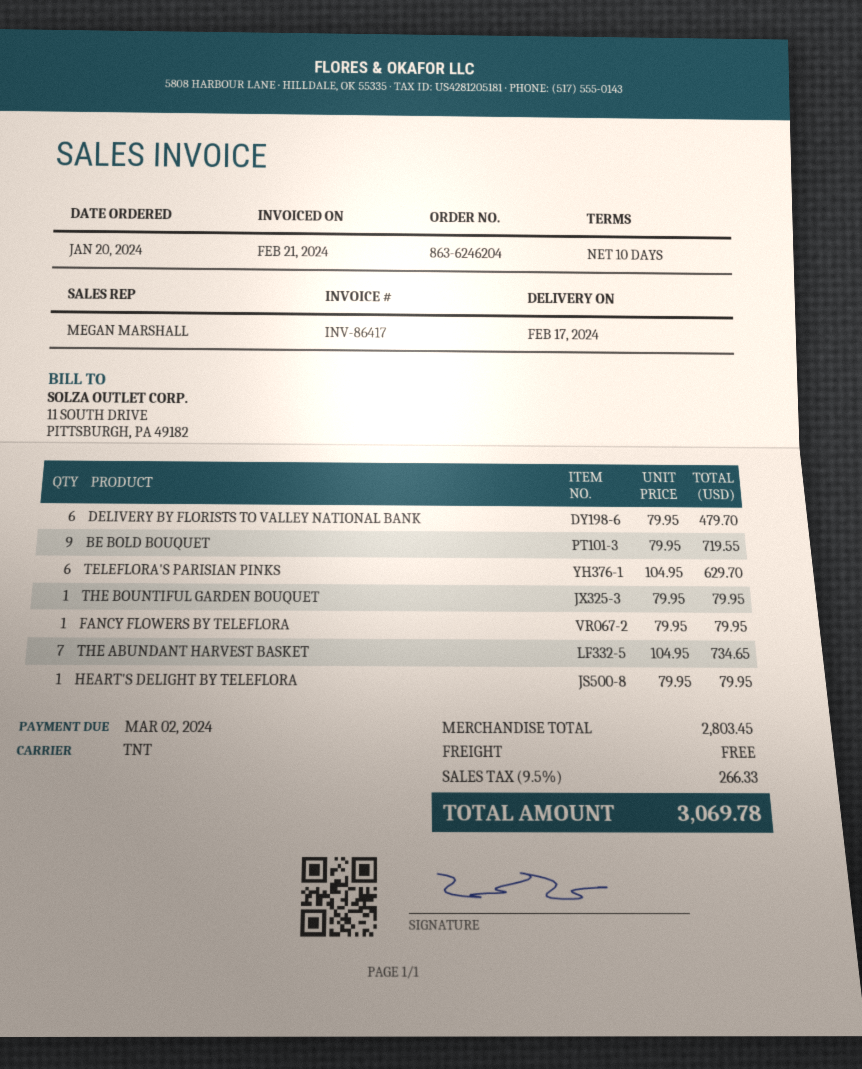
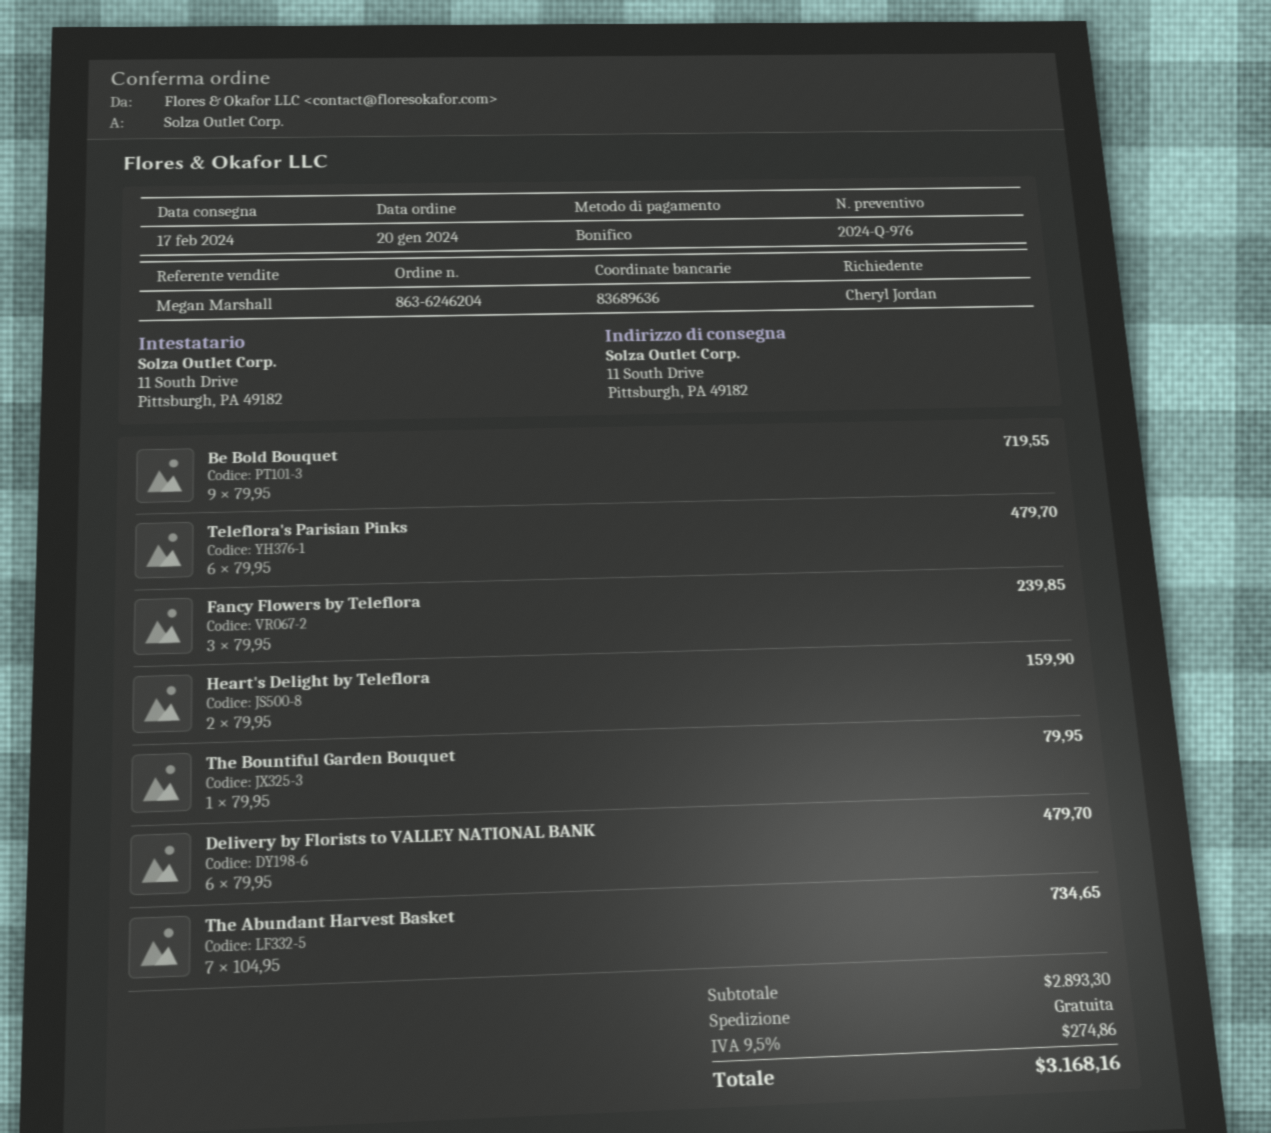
TELEFLORA'S PARISIAN PINKS: 6 x 104.95 = 629.70 -> 6 x 79.95 = 479.70
FANCY FLOWERS BY TELEFLORA: 1 x 79.95 = 79.95 -> 3 x 79.95 = 239.85
HEART'S DELIGHT BY TELEFLORA: 1 x 79.95 = 79.95 -> 2 x 79.95 = 159.90
subtotal: 2803.45 -> 2893.30
tax: 9.5% = 266.33 -> 9.5% = 274.86
total: 3069.78 -> 3168.16

